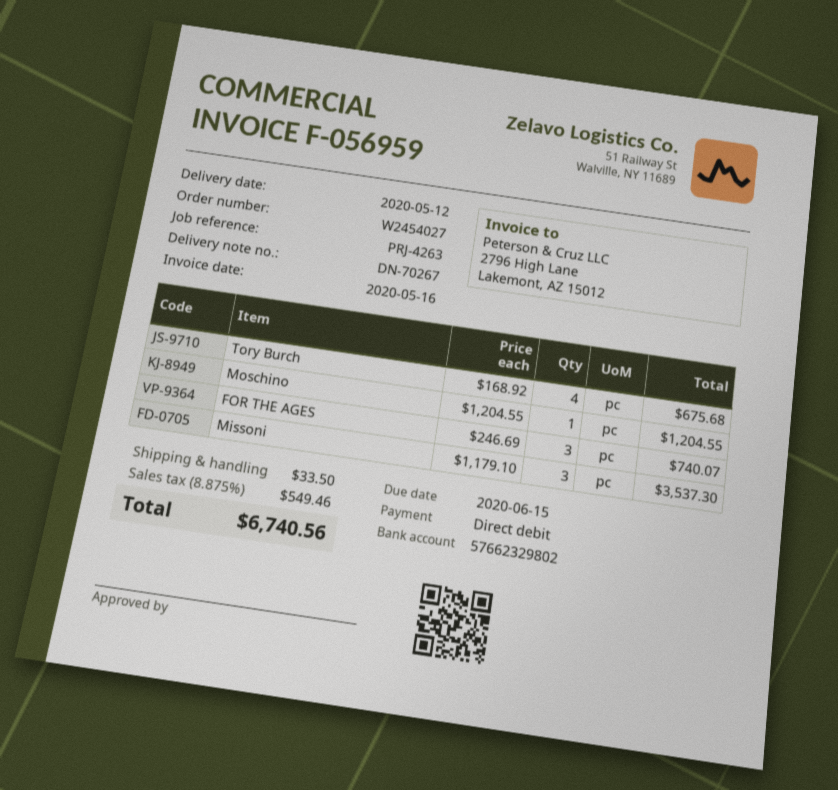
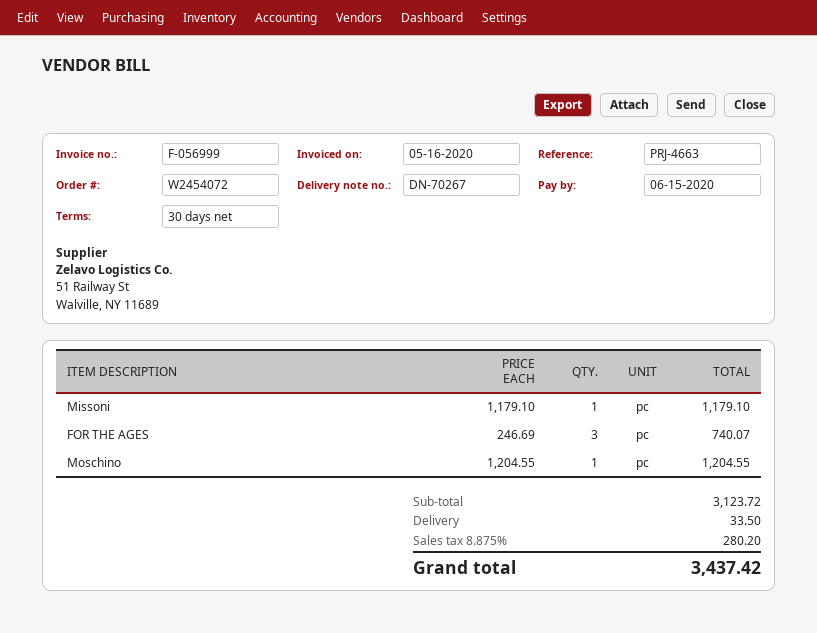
order number: W2454027 -> W2454072
invoice number: F-056959 -> F-056999
reference: PRJ-4263 -> PRJ-4663
Tory Burch: 4 x 168.92 = 675.68 -> none
Missoni: 3 x 1179.10 = 3537.30 -> 1 x 1179.10 = 1179.10
tax: 8.875% = 549.46 -> 8.875% = 280.20
total: 6740.56 -> 3437.42

